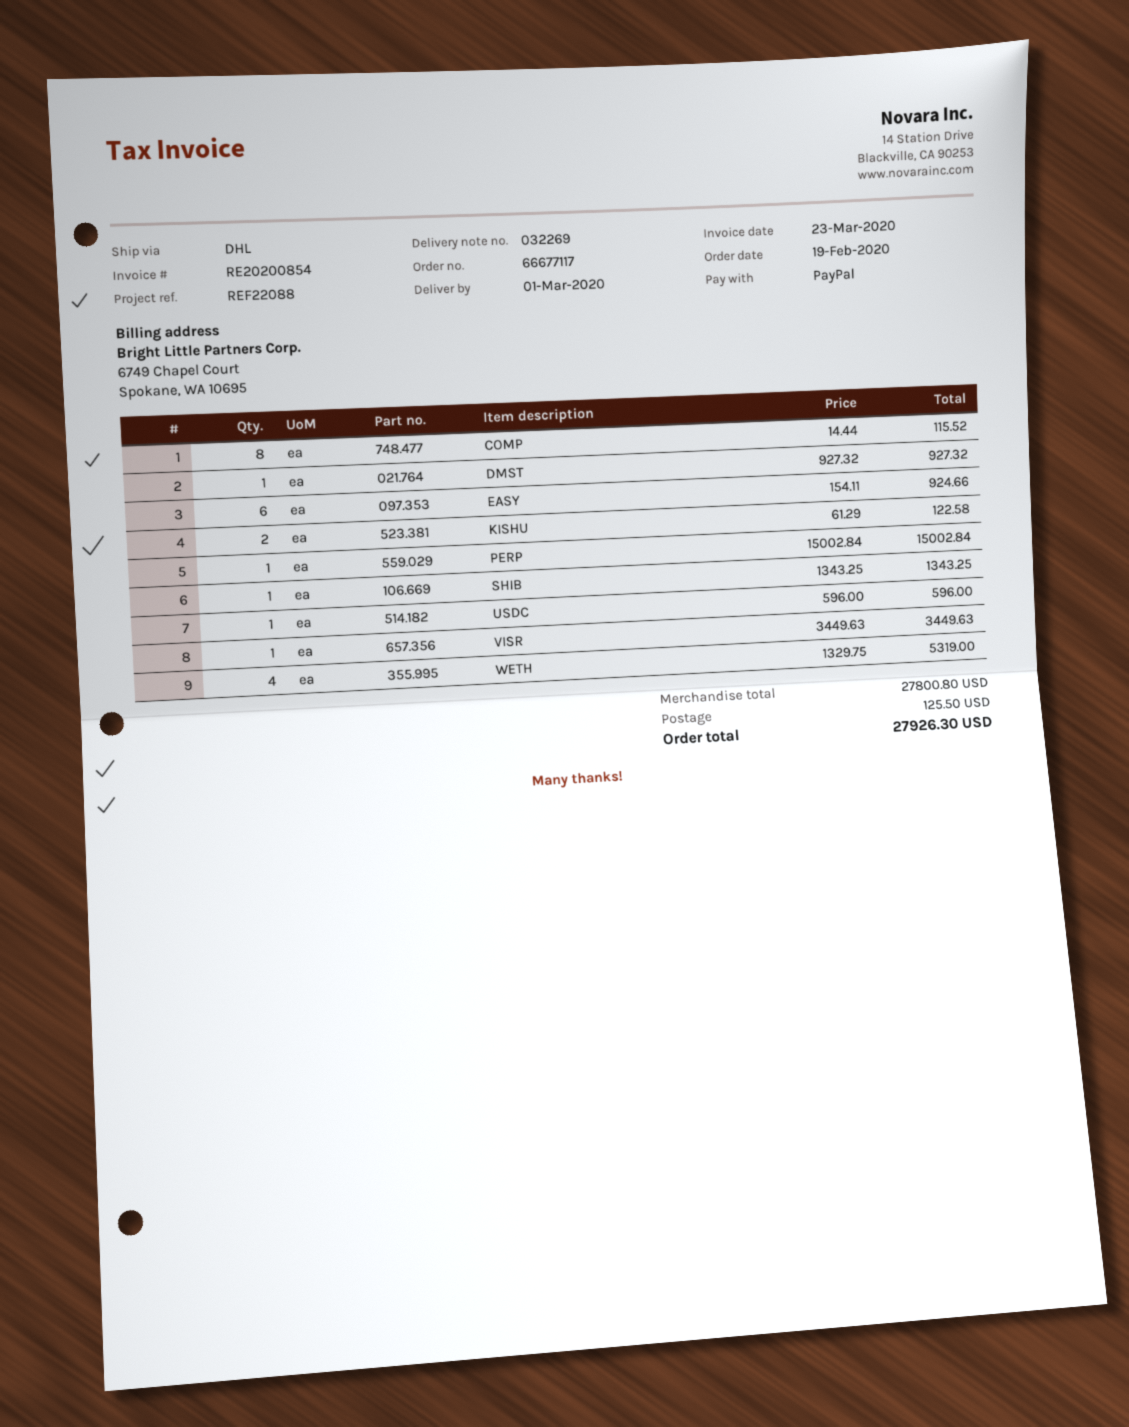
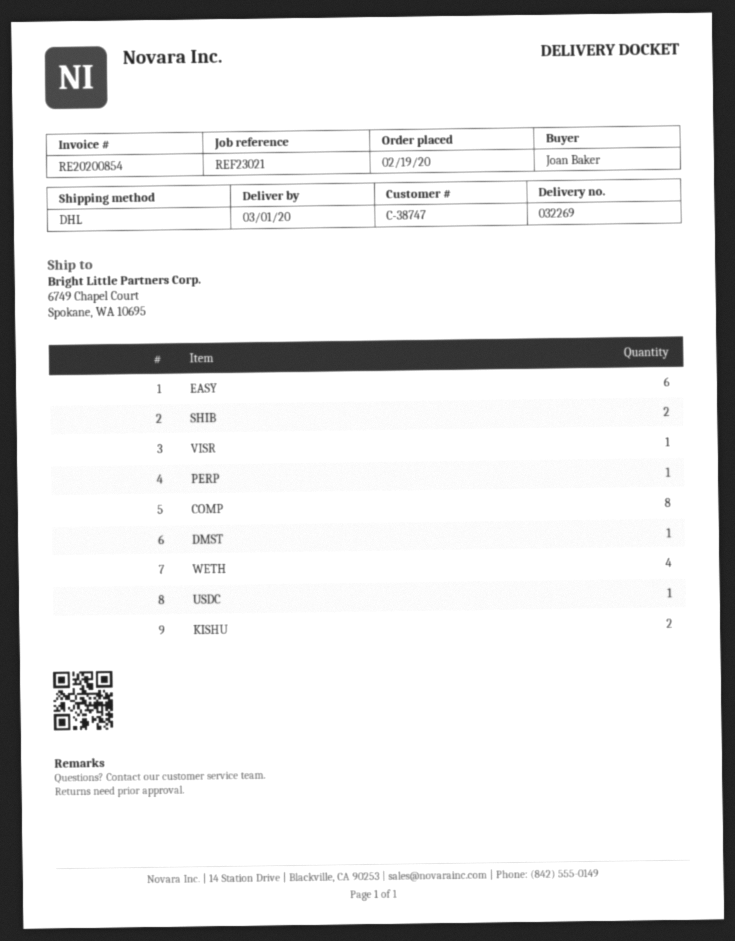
reference: REF22088 -> REF23021
SHIB: 1 -> 2

